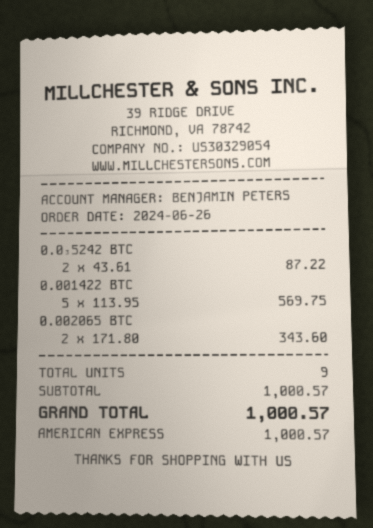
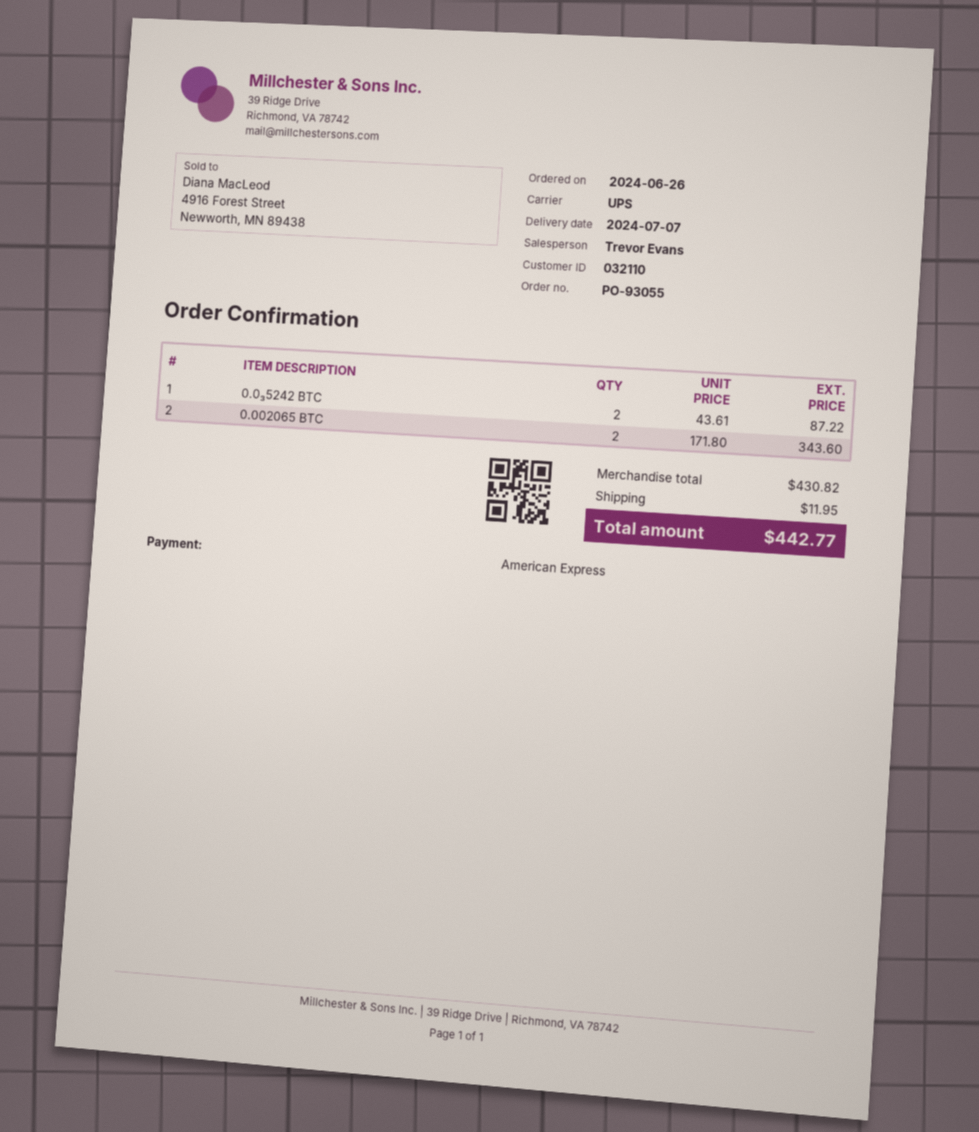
sales rep: BENJAMIN PETERS -> Trevor Evans
0.001422 BTC: 5 x 113.95 = 569.75 -> none
subtotal: 1000.57 -> 430.82
shipping: none -> 11.95
total: 1000.57 -> 442.77

